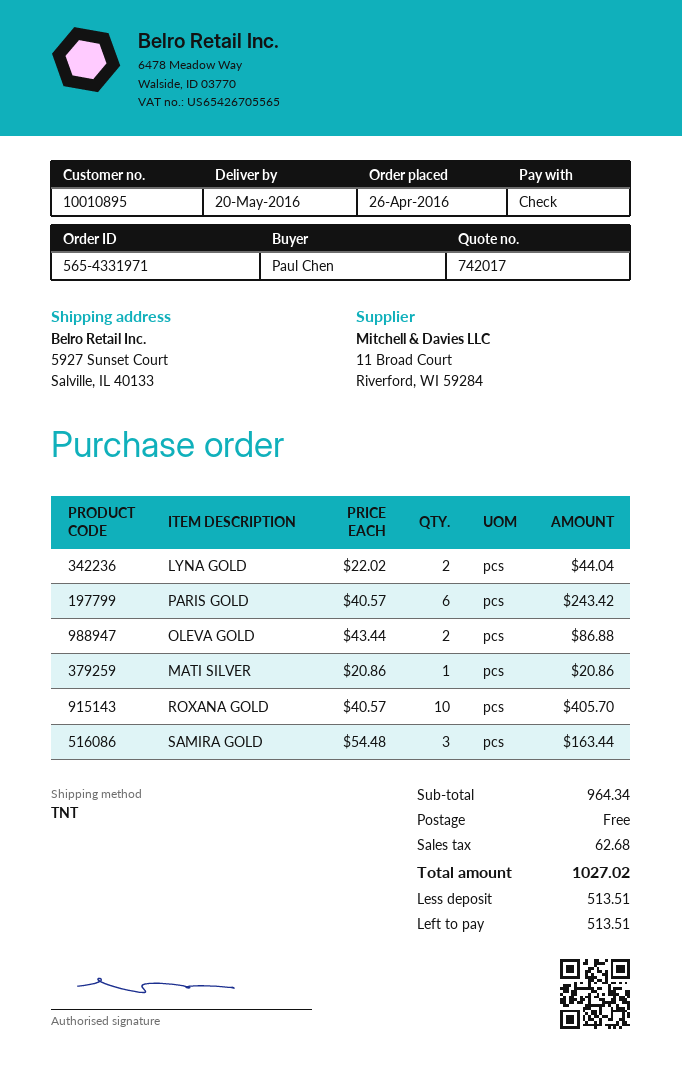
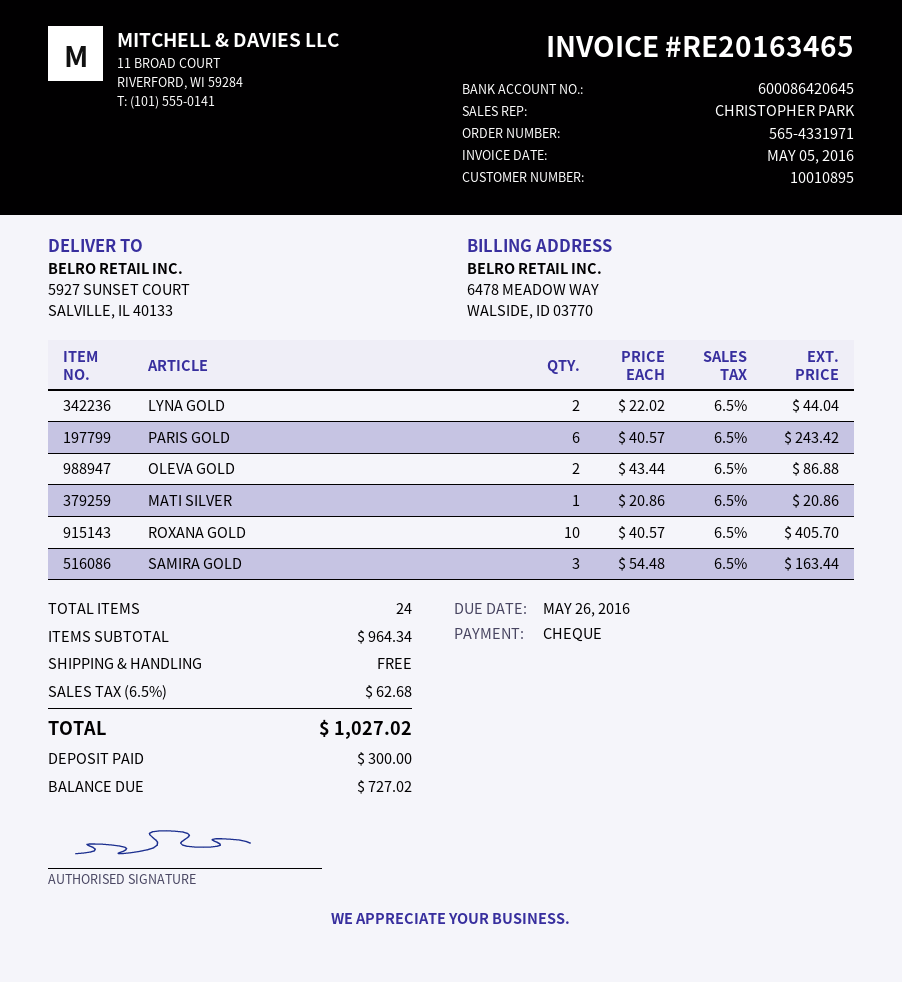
deposit: 513.51 -> 300.00
balance: 513.51 -> 727.02

